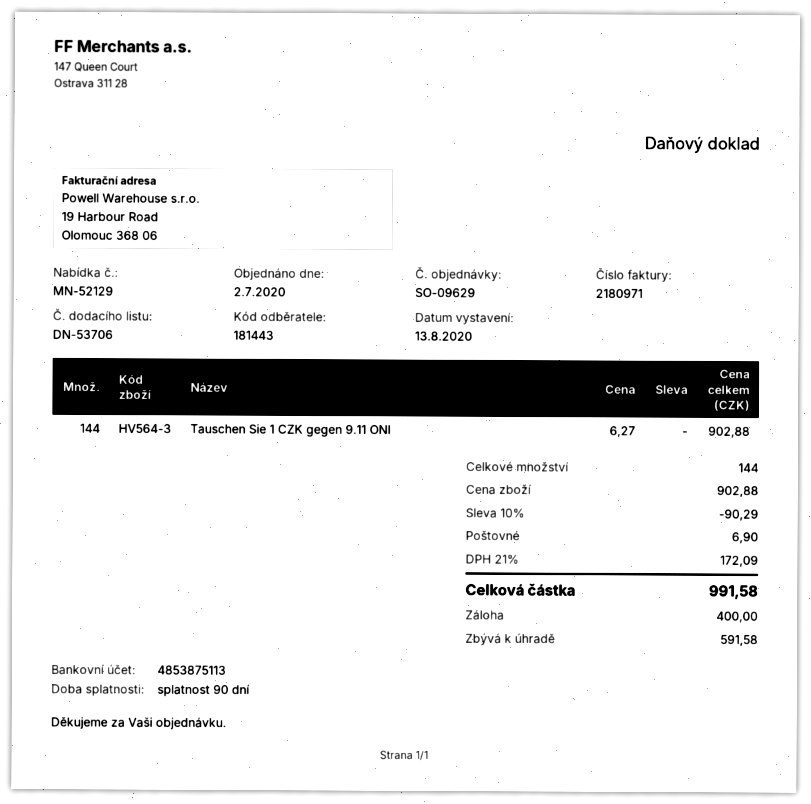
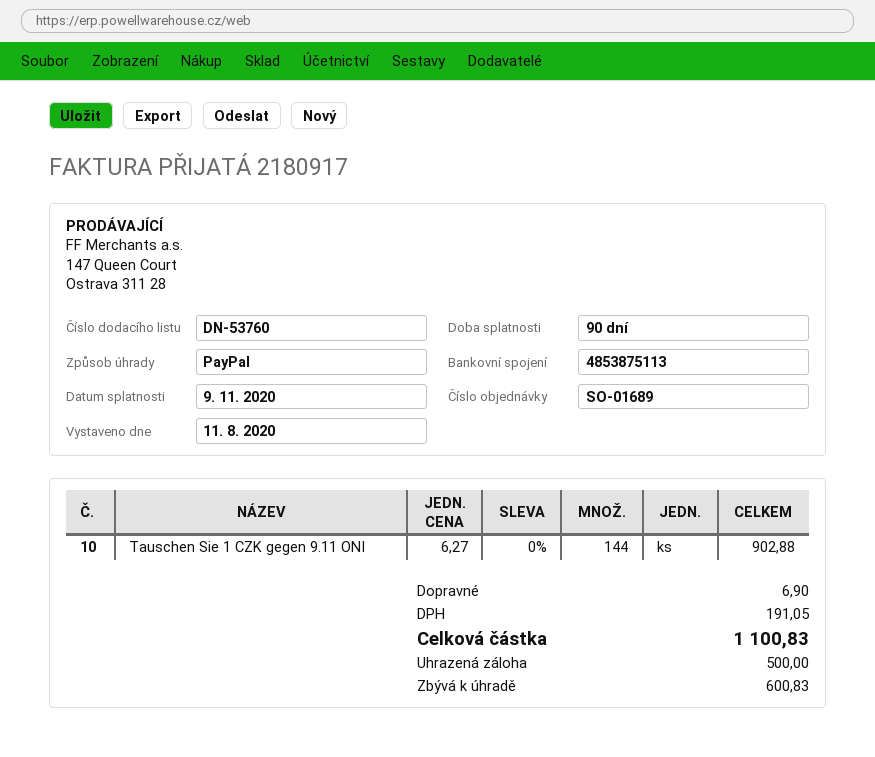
order number: SO-09629 -> SO-01689
delivery note number: DN-53706 -> DN-53760
invoice number: 2180971 -> 2180917
invoice date: 2020-08-13 -> 2020-08-11
discount: 10% = 90.29 -> none
tax: 172.09 -> 191.05
total: 991.58 -> 1100.83
deposit: 400.00 -> 500.00
balance: 591.58 -> 600.83

